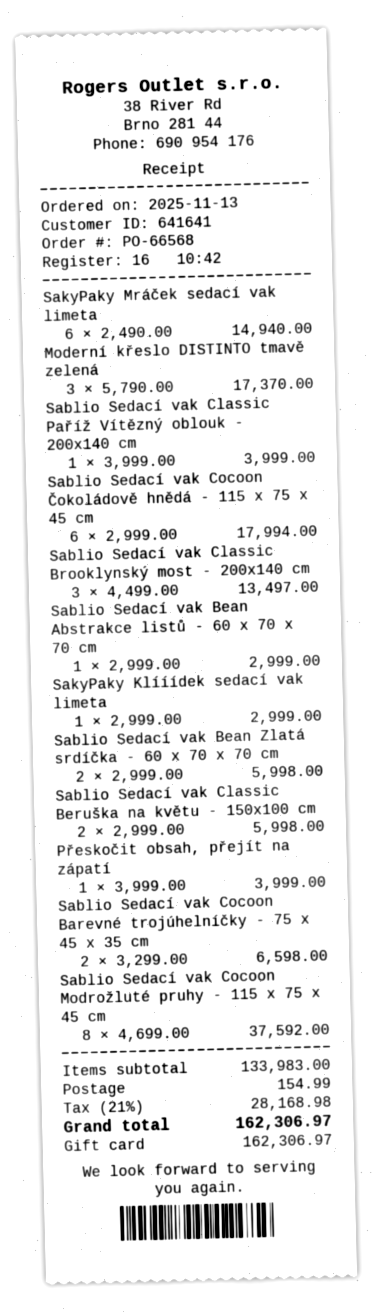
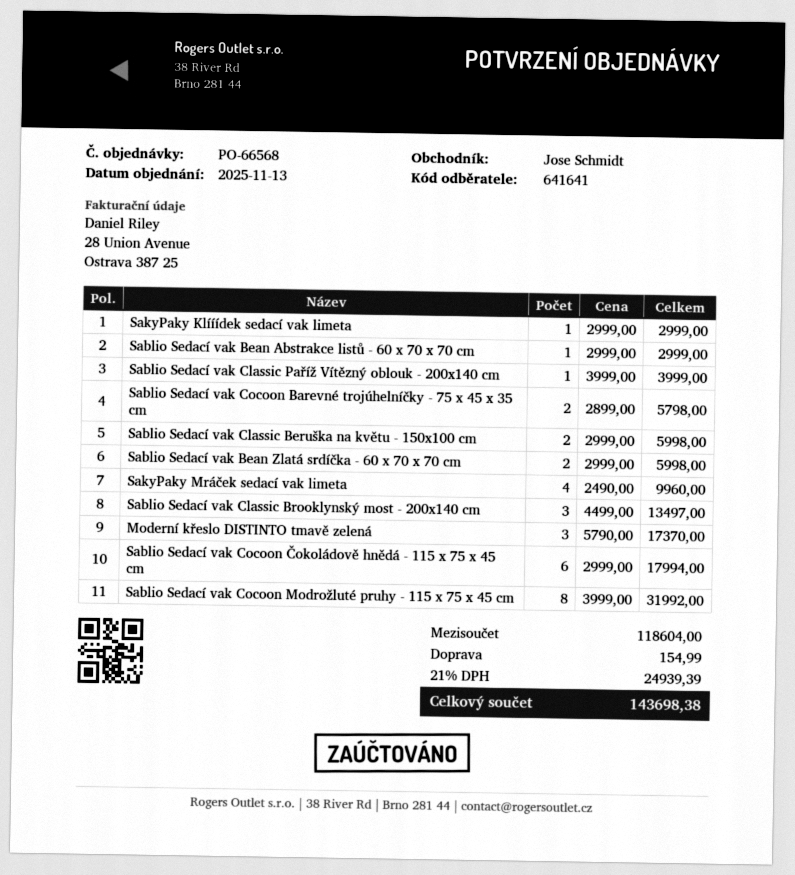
SakyPaky Mráček sedací vak limeta: 6 x 2490.00 = 14940.00 -> 4 x 2490.00 = 9960.00
Přeskočit obsah, přejít na zápatí: 1 x 3999.00 = 3999.00 -> none
Sablio Sedací vak Cocoon Barevné trojúhelníčky - 75 x 45 x 35 cm: 2 x 3299.00 = 6598.00 -> 2 x 2899.00 = 5798.00
Sablio Sedací vak Cocoon Modrožluté pruhy - 115 x 75 x 45 cm: 8 x 4699.00 = 37592.00 -> 8 x 3999.00 = 31992.00
subtotal: 133983.00 -> 118604.00
tax: 21% = 28168.98 -> 21% = 24939.39
total: 162306.97 -> 143698.38

